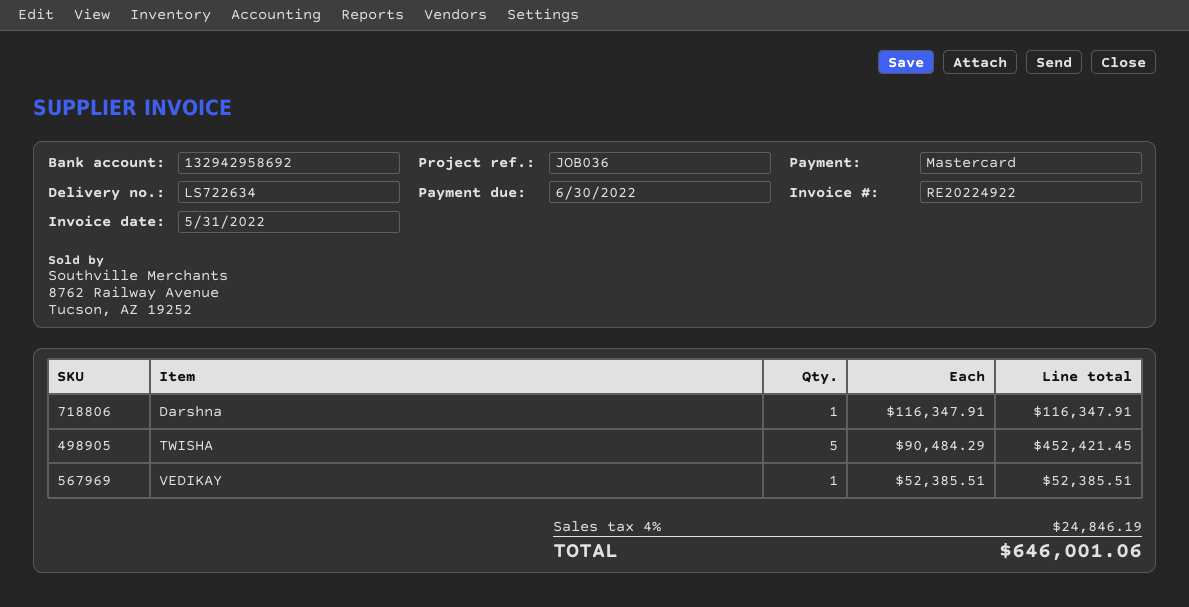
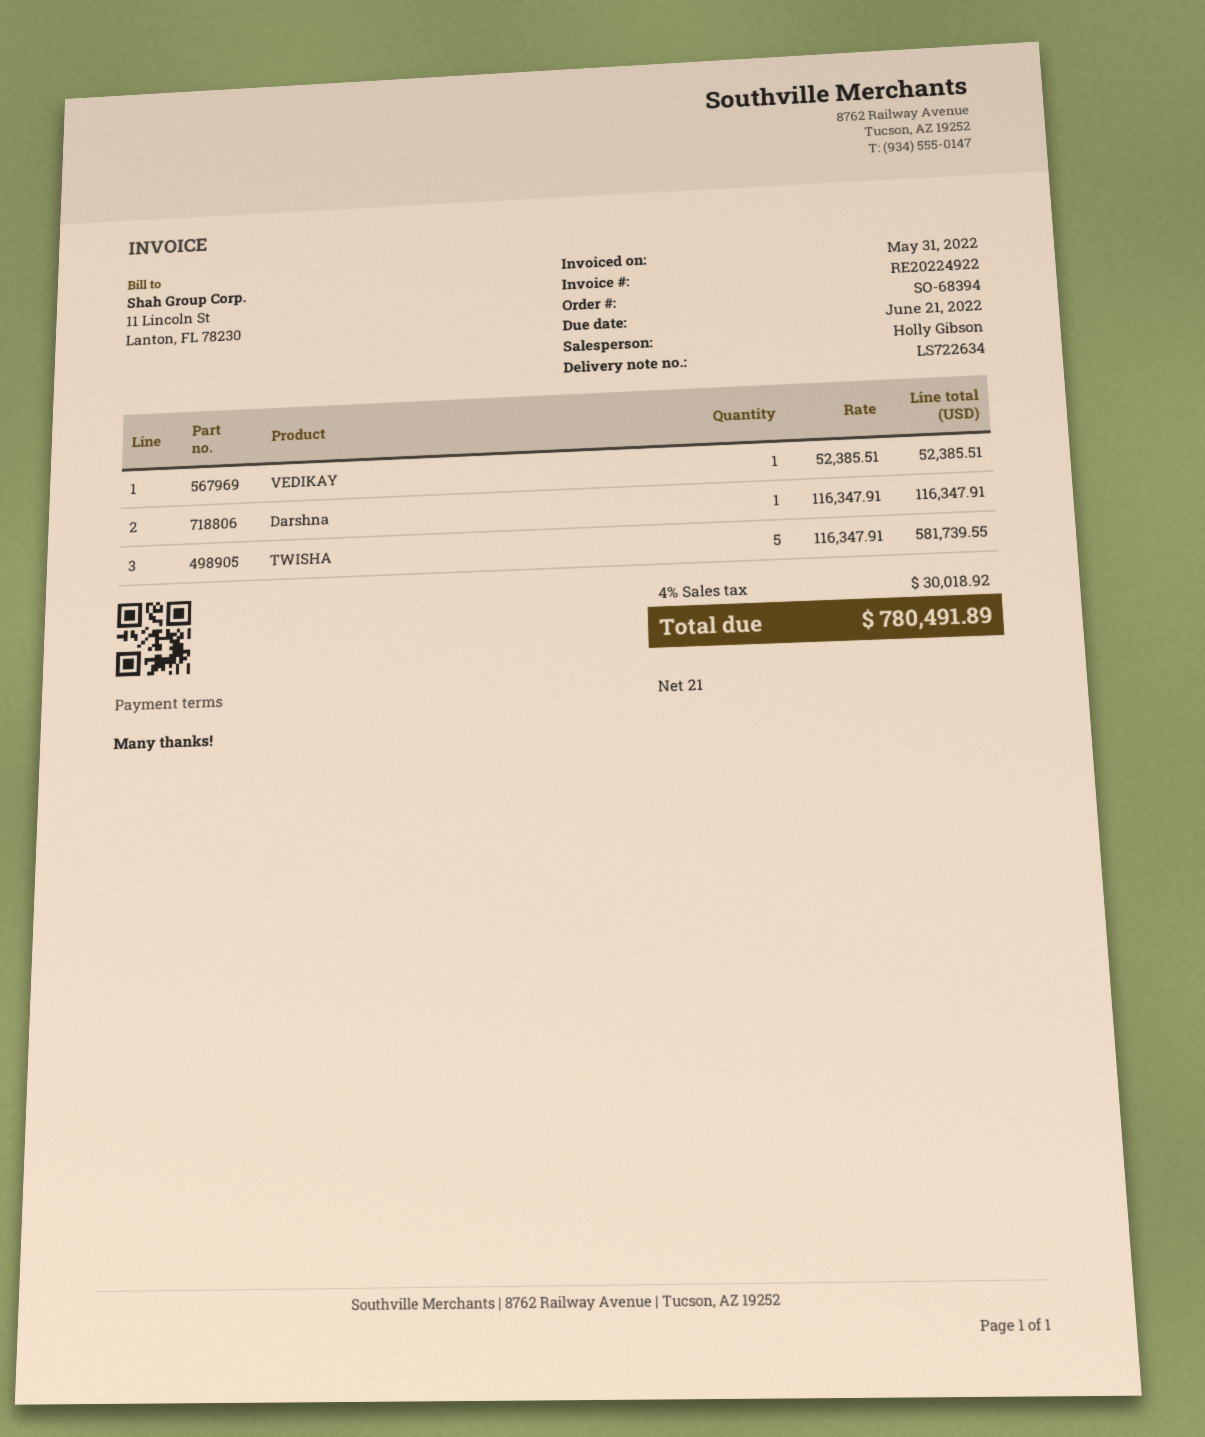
due date: 2022-06-30 -> 2022-06-21
TWISHA: 5 x 90484.29 = 452421.45 -> 5 x 116347.91 = 581739.55
tax: 4% = 24846.19 -> 4% = 30018.92
total: 646001.06 -> 780491.89

